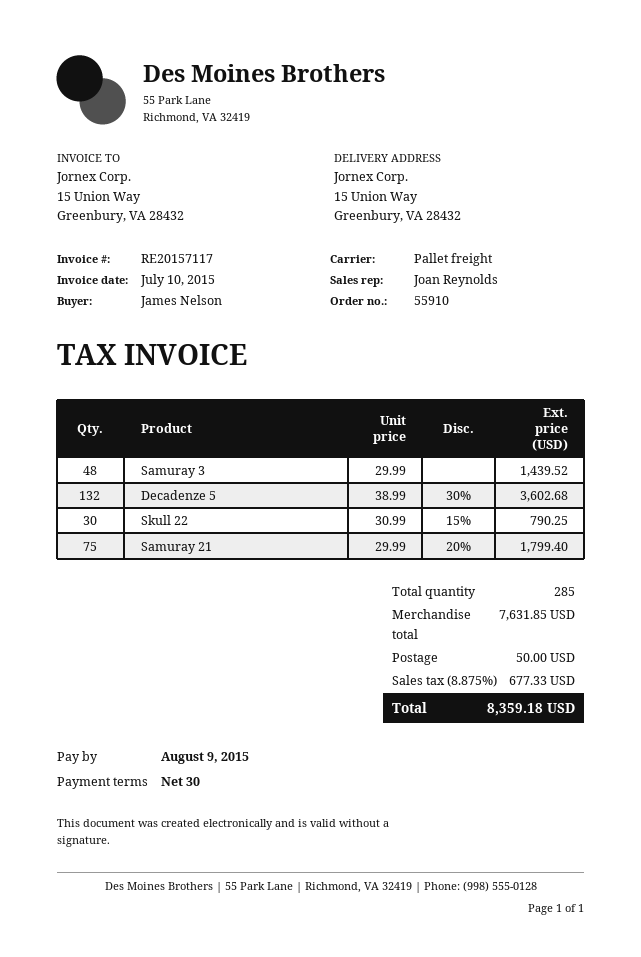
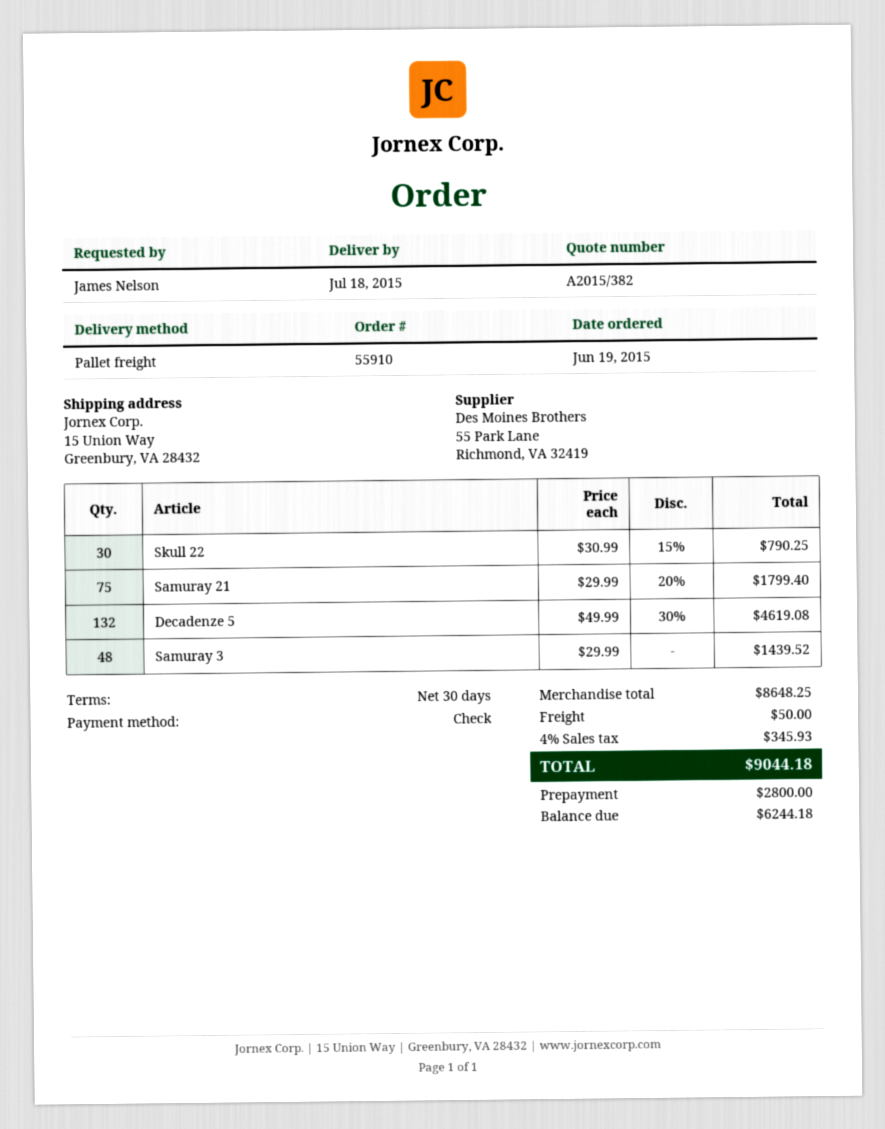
Decadenze 5: 132 x 38.99 - 30% = 3602.68 -> 132 x 49.99 - 30% = 4619.08
subtotal: 7631.85 -> 8648.25
tax: 8.875% = 677.33 -> 4% = 345.93
total: 8359.18 -> 9044.18

